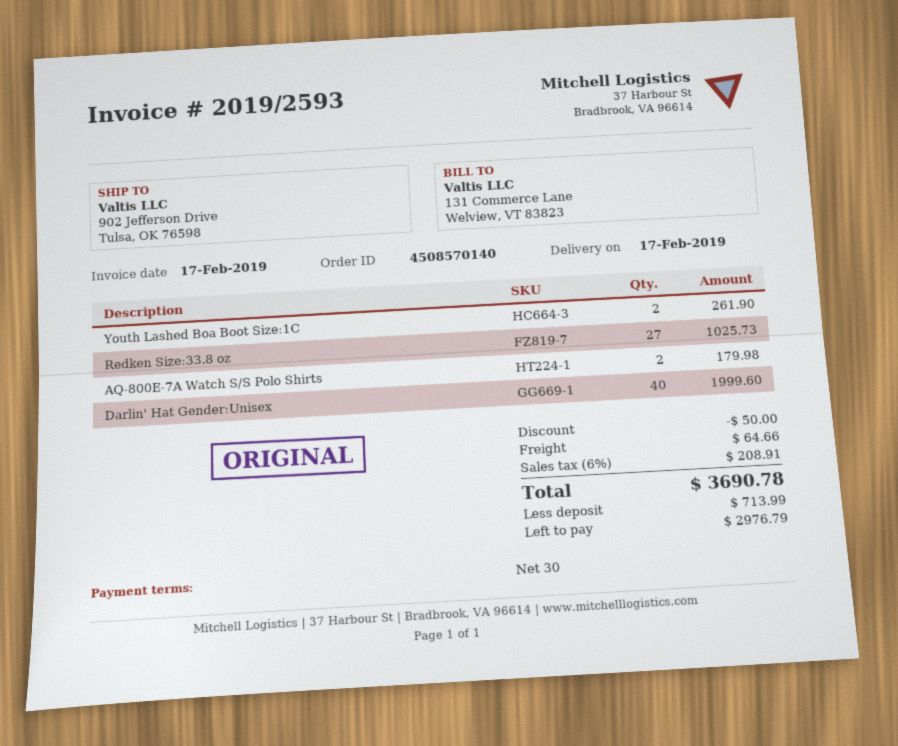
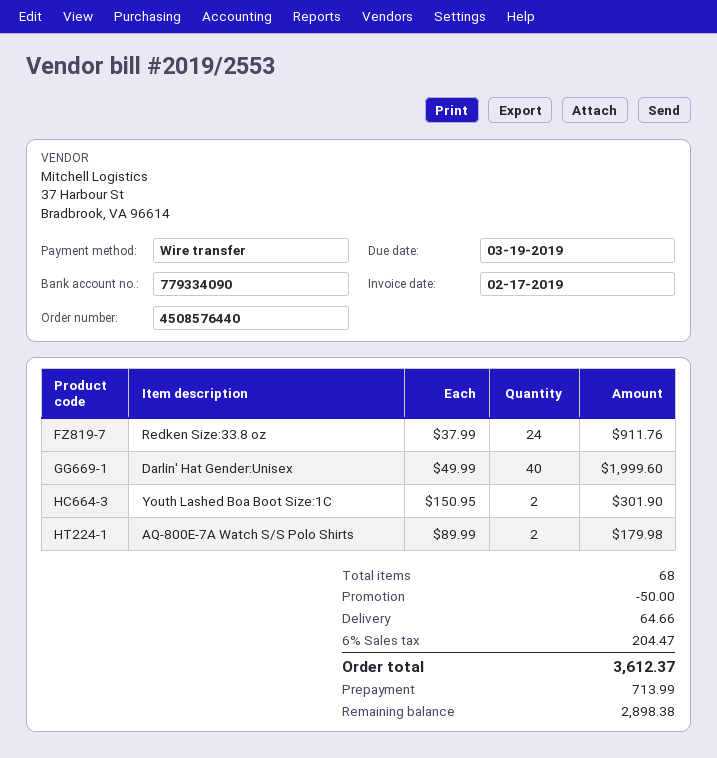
order number: 4508570140 -> 4508576440
invoice number: 2019/2593 -> 2019/2553
Youth Lashed Boa Boot Size:1C: 2 for 261.90 -> 2 for 301.90
Redken Size:33.8 oz: 27 for 1025.73 -> 24 for 911.76
tax: 6% = 208.91 -> 6% = 204.47
total: 3690.78 -> 3612.37
balance: 2976.79 -> 2898.38

